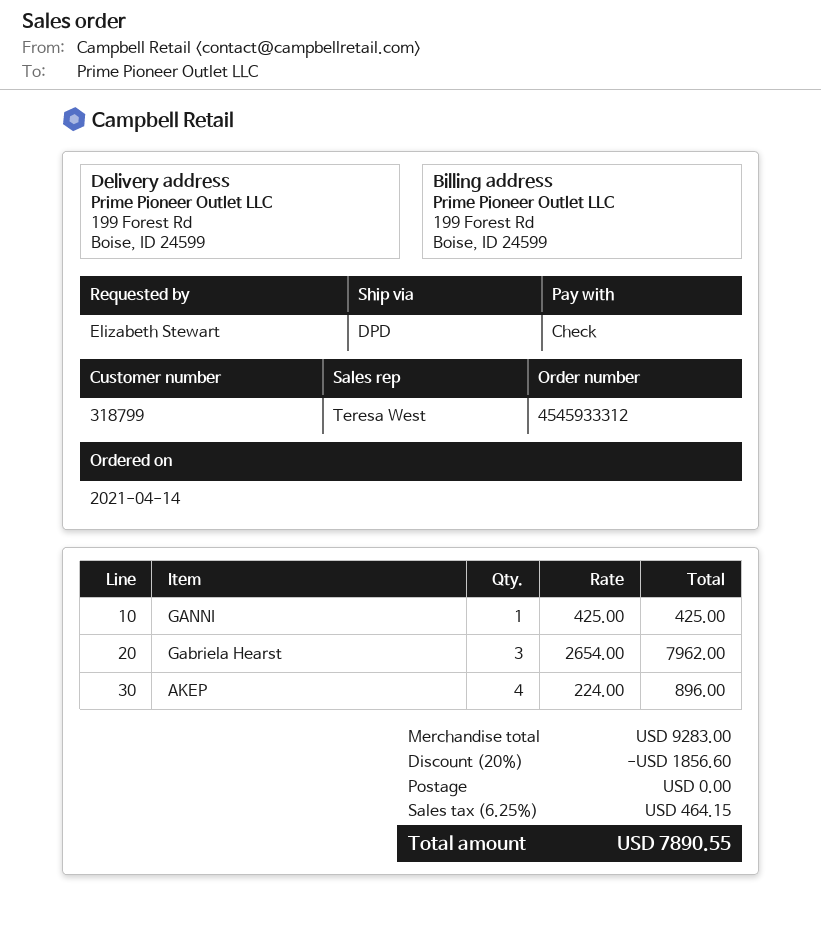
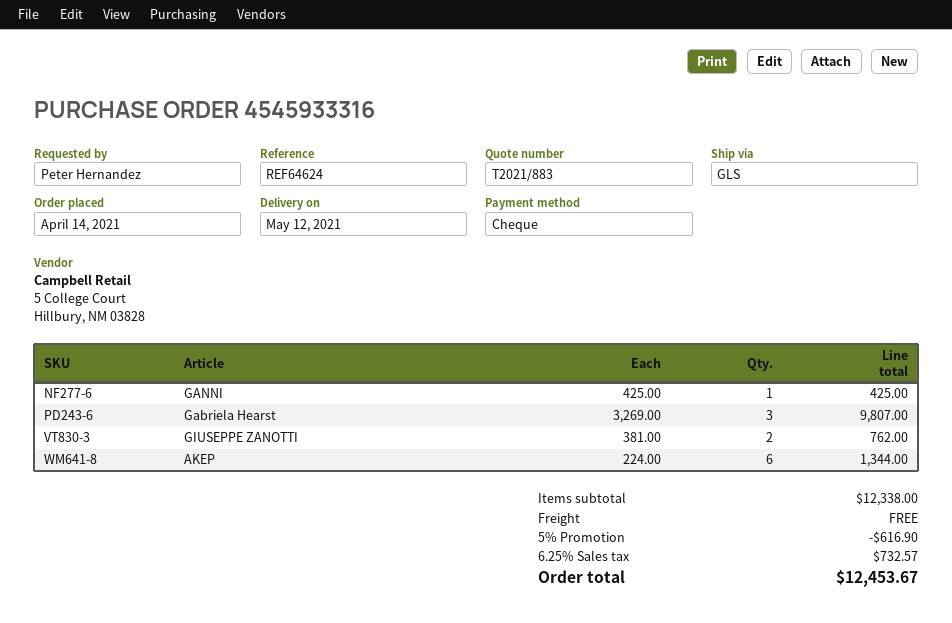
order number: 4545933312 -> 4545933316
ordered by: Elizabeth Stewart -> Peter Hernandez
shipping method: DPD -> GLS
Gabriela Hearst: 3 x 2654.00 = 7962.00 -> 3 x 3269.00 = 9807.00
AKEP: 4 x 224.00 = 896.00 -> 6 x 224.00 = 1344.00
GIUSEPPE ZANOTTI: none -> 2 x 381.00 = 762.00
subtotal: 9283.00 -> 12338.00
discount: 20% = 1856.60 -> 5% = 616.90
tax: 6.25% = 464.15 -> 6.25% = 732.57
total: 7890.55 -> 12453.67

